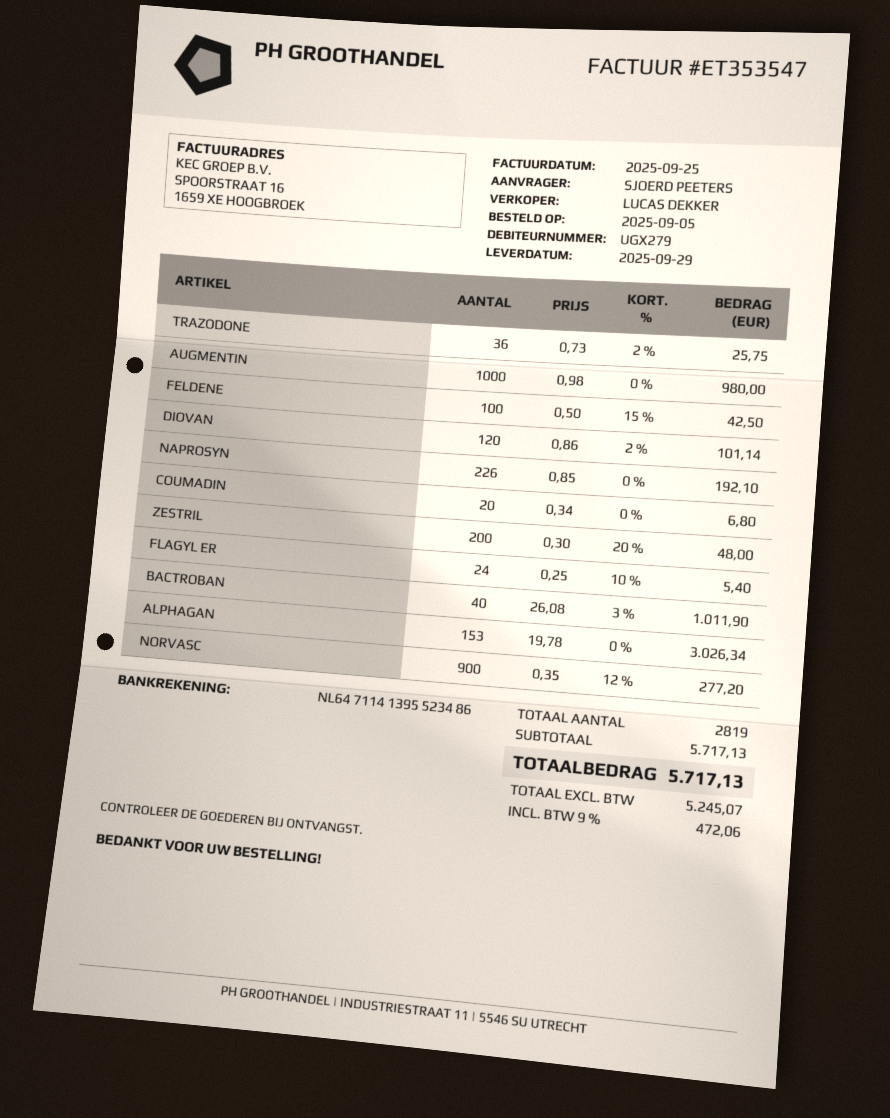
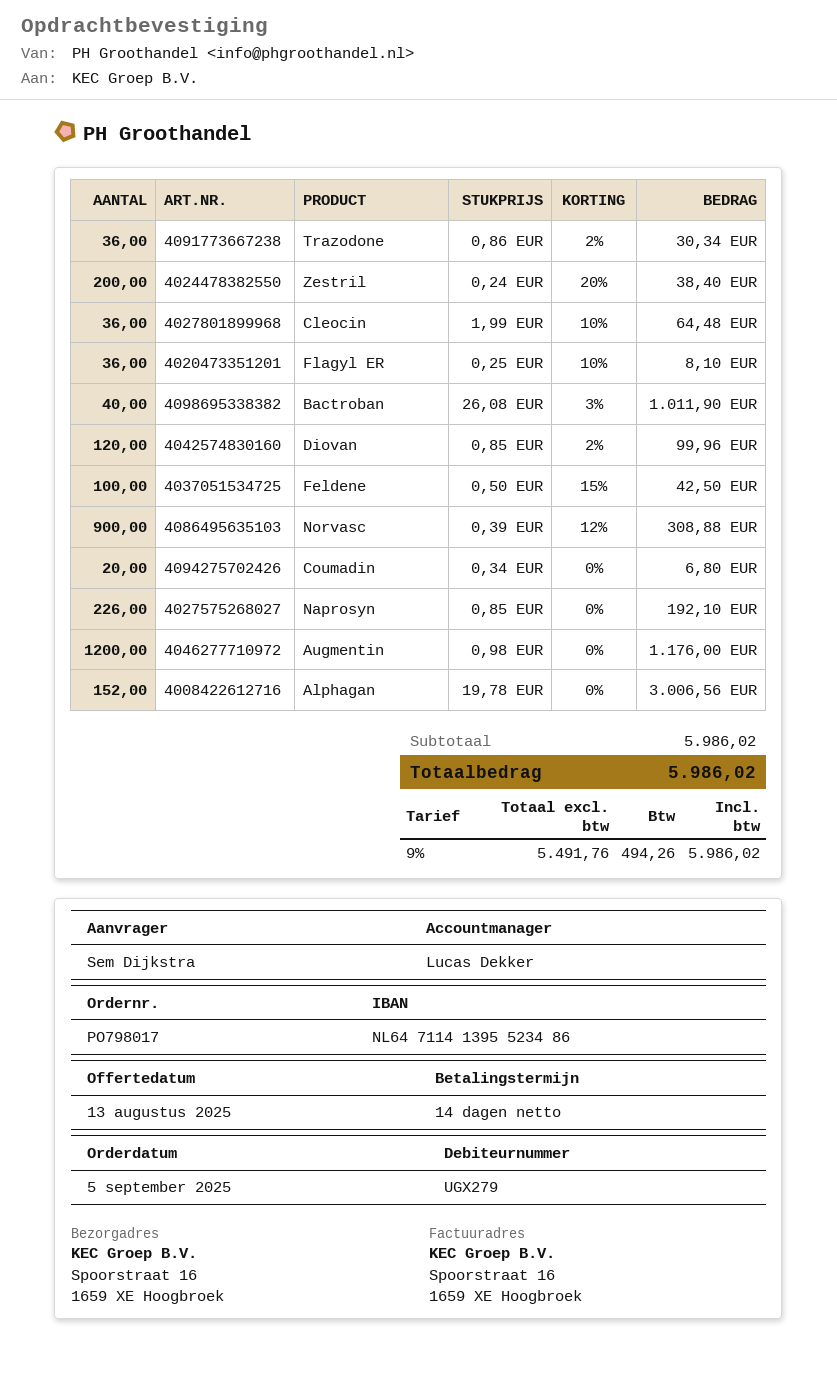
ordered by: SJOERD PEETERS -> Sem Dijkstra
TRAZODONE: 36 x 0.73 - 2% = 25.75 -> 36 x 0.86 - 2% = 30.34
AUGMENTIN: 1000 x 0.98 = 980.00 -> 1200 x 0.98 = 1176.00
DIOVAN: 120 x 0.86 - 2% = 101.14 -> 120 x 0.85 - 2% = 99.96
ZESTRIL: 200 x 0.30 - 20% = 48.00 -> 200 x 0.24 - 20% = 38.40
FLAGYL ER: 24 x 0.25 - 10% = 5.40 -> 36 x 0.25 - 10% = 8.10
ALPHAGAN: 153 x 19.78 = 3026.34 -> 152 x 19.78 = 3006.56
NORVASC: 900 x 0.35 - 12% = 277.20 -> 900 x 0.39 - 12% = 308.88
Cleocin: none -> 36 x 1.99 - 10% = 64.48
subtotal: 5717.13 -> 5986.02
net: 5245.07 -> 5491.76
tax: 9% = 472.06 -> 9% = 494.26
total: 5717.13 -> 5986.02

